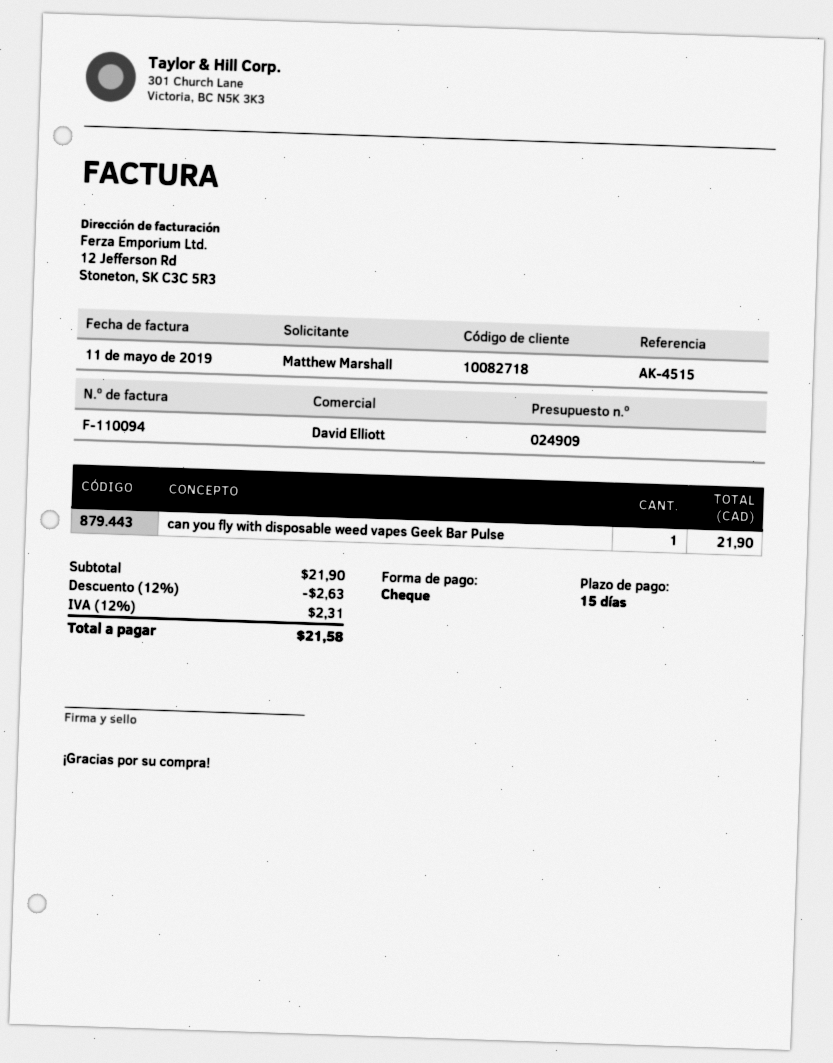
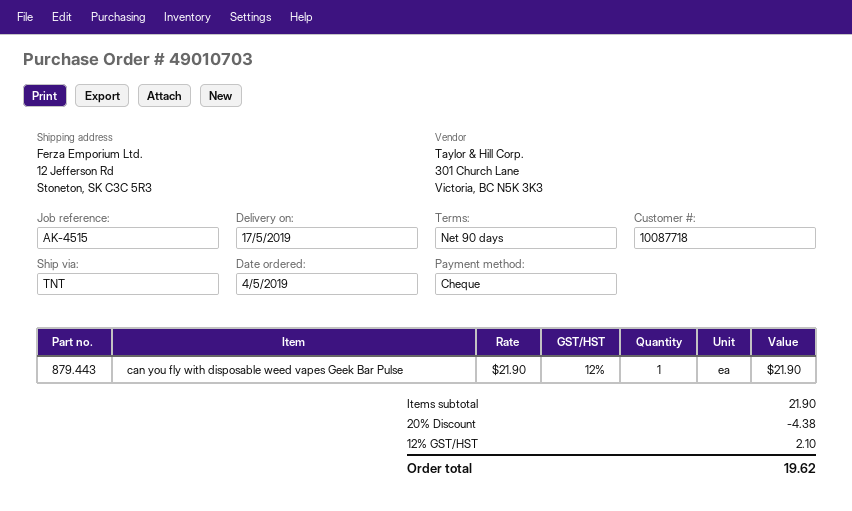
payment terms: 15 days -> 90 days
customer number: 10082718 -> 10087718
discount: 12% = 2.63 -> 20% = 4.38
tax: 12% = 2.31 -> 12% = 2.10
total: 21.58 -> 19.62

